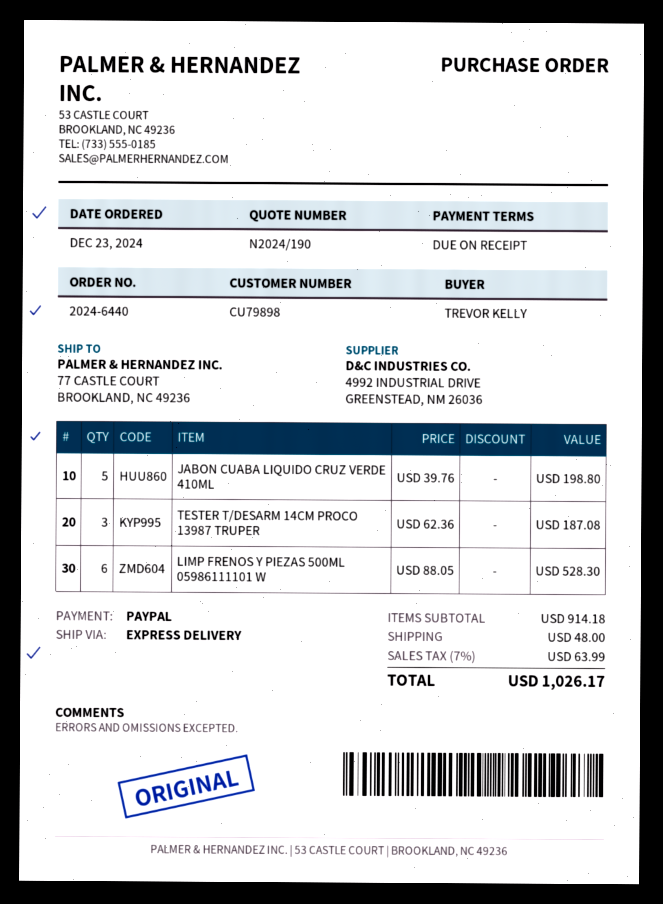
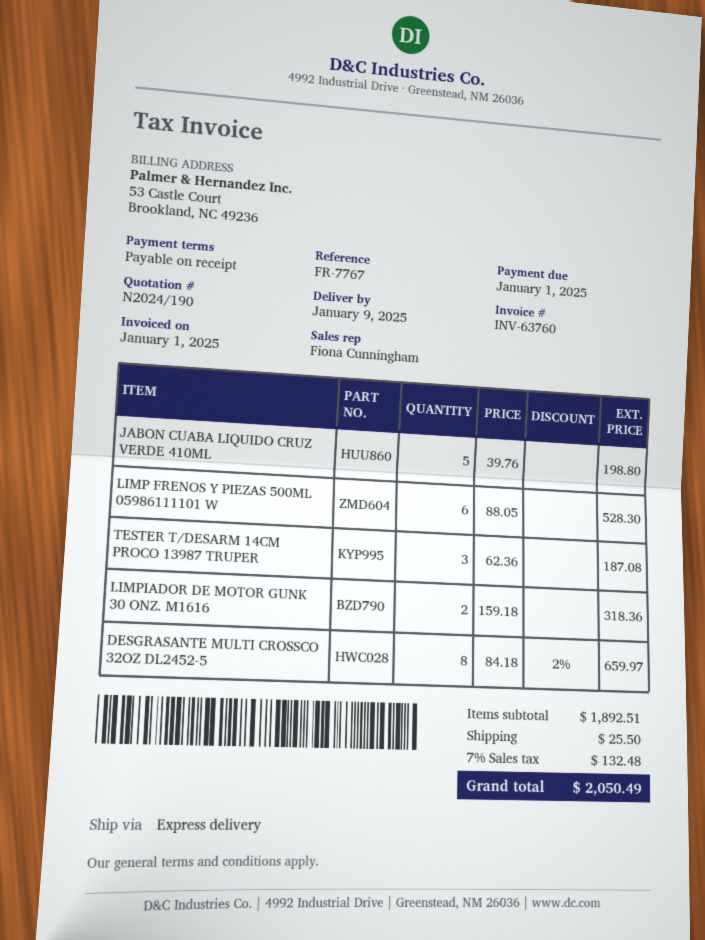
LIMPIADOR DE MOTOR GUNK 30 ONZ. M1616: none -> 2 x 159.18 = 318.36
DESGRASANTE MULTI CROSSCO 32OZ DL2452-5: none -> 8 x 84.18 - 2% = 659.97
subtotal: 914.18 -> 1892.51
shipping: 48.00 -> 25.50
tax: 7% = 63.99 -> 7% = 132.48
total: 1026.17 -> 2050.49

